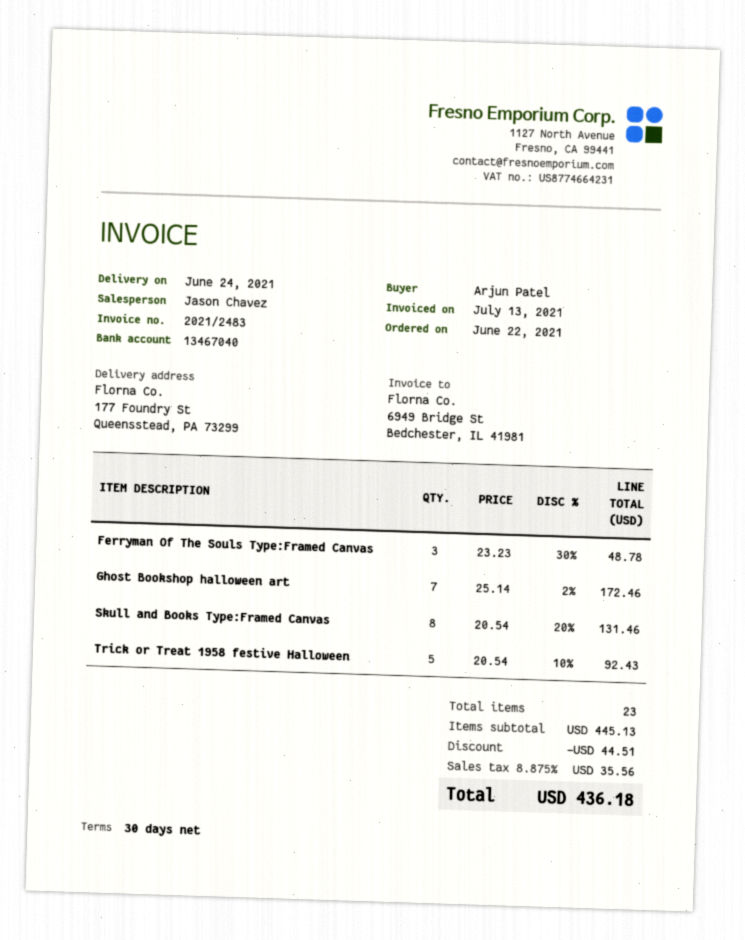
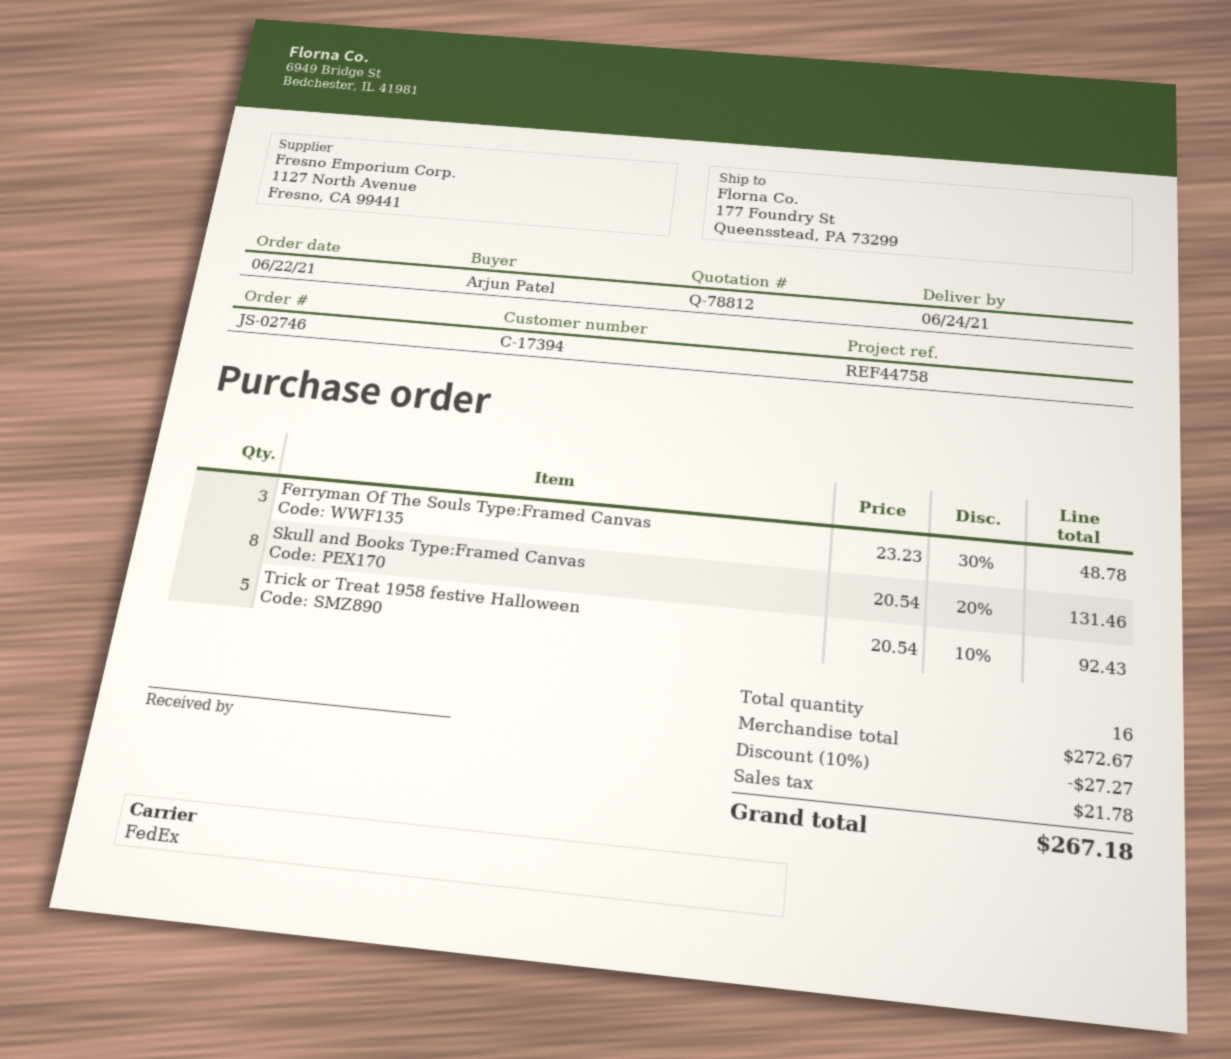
Ghost Bookshop halloween art: 7 x 25.14 - 2% = 172.46 -> none
total quantity: 23 -> 16
subtotal: 445.13 -> 272.67
discount: 44.51 -> 27.27
tax: 35.56 -> 21.78
total: 436.18 -> 267.18

